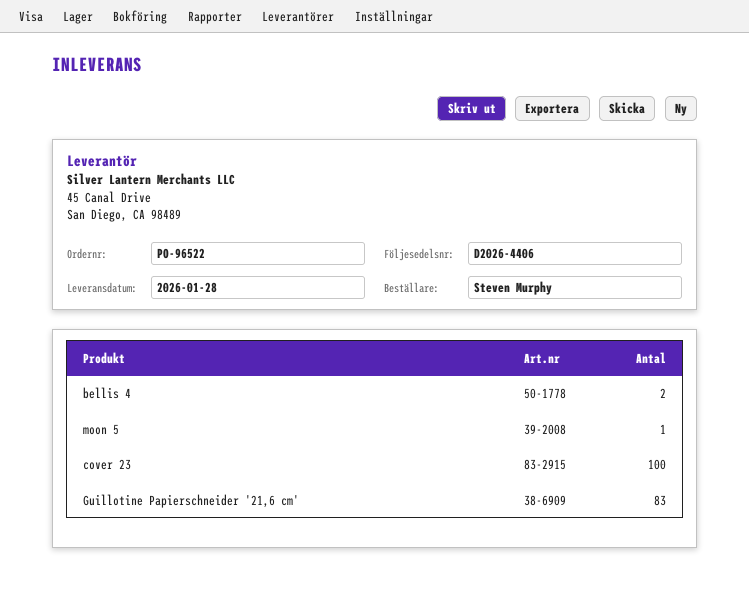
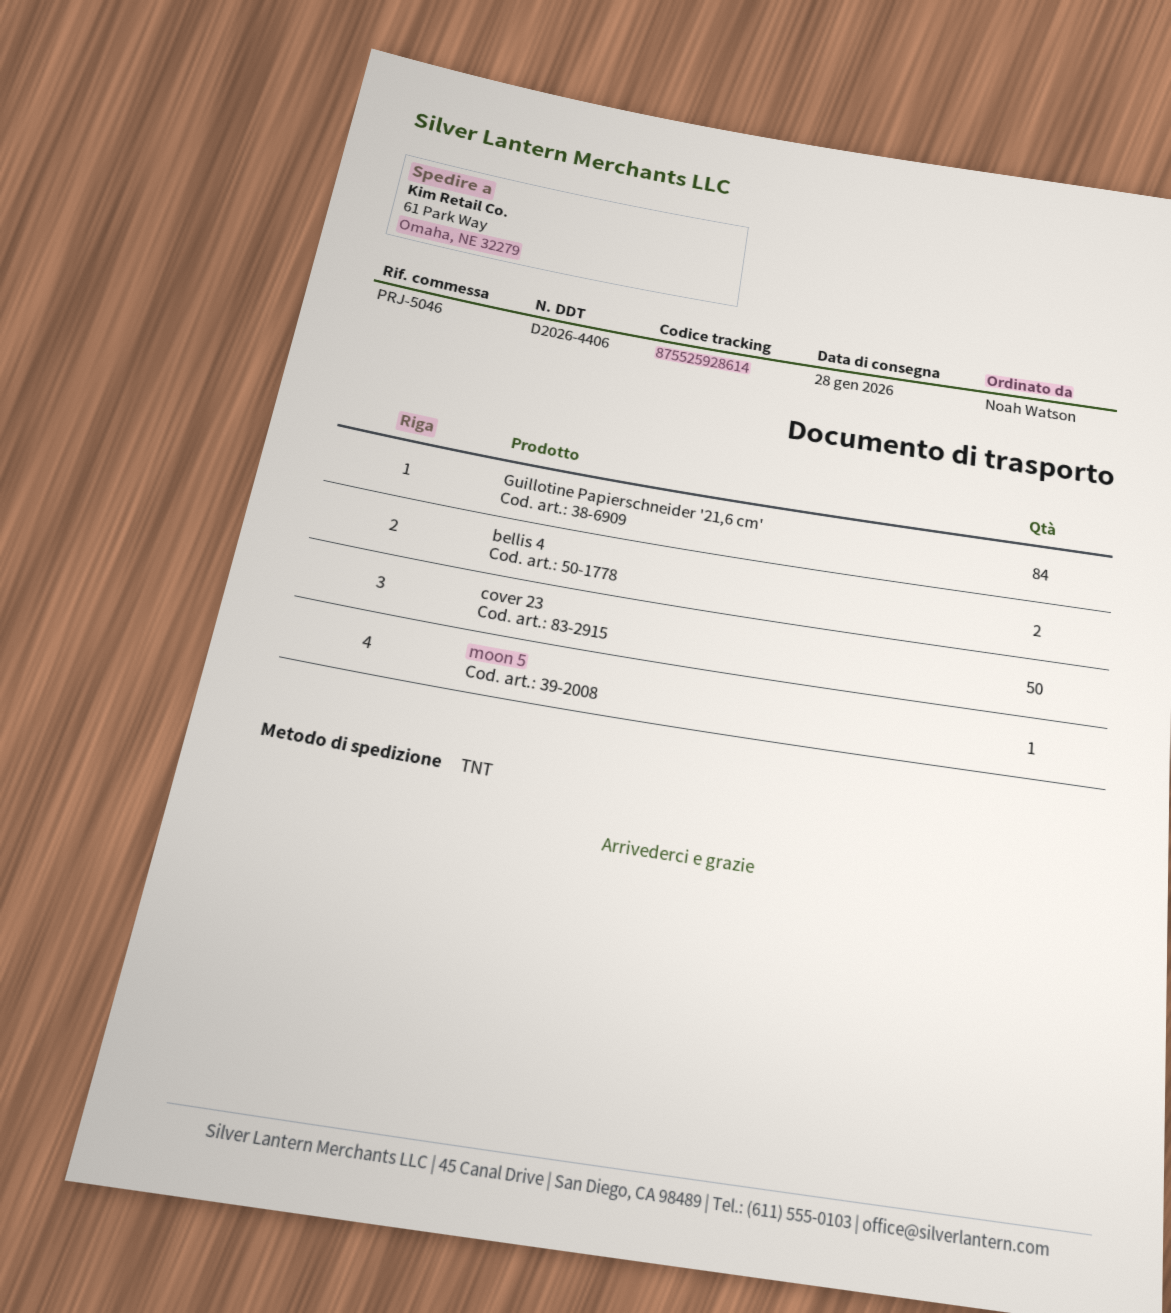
ordered by: Steven Murphy -> Noah Watson
cover 23: 100 -> 50
Guillotine Papierschneider '21,6 cm': 83 -> 84

